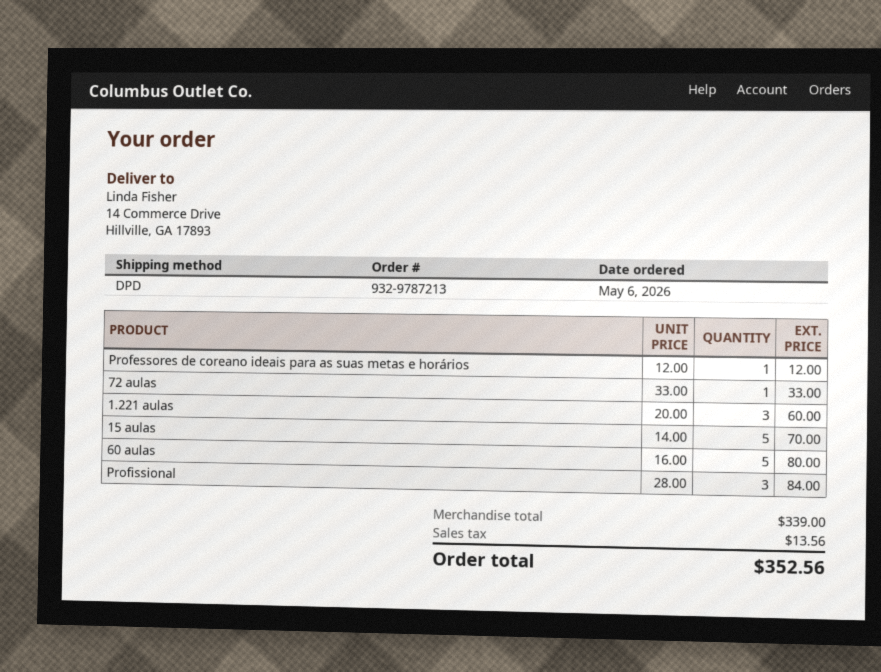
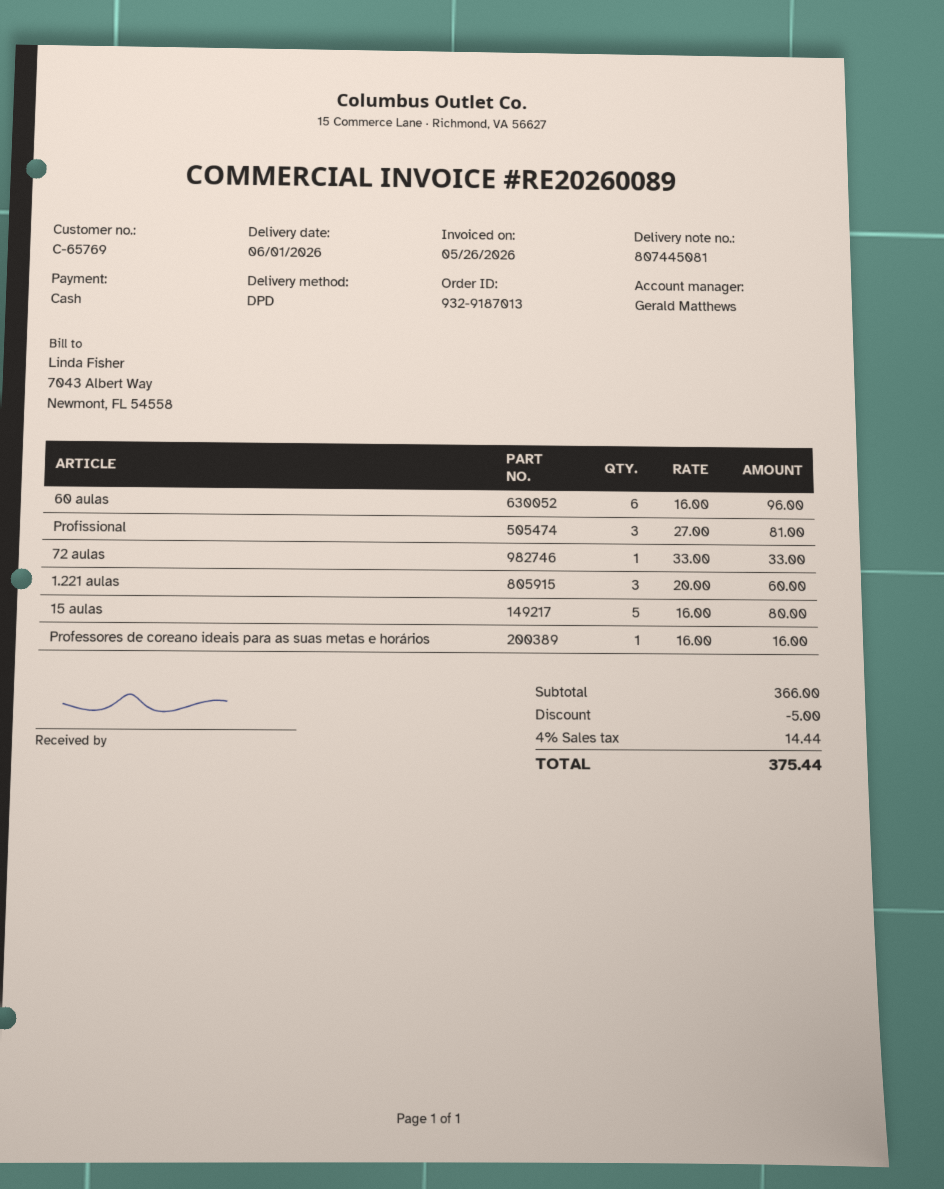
order number: 932-9787213 -> 932-9187013
Professores de coreano ideais para as suas metas e horários: 1 x 12.00 = 12.00 -> 1 x 16.00 = 16.00
15 aulas: 5 x 14.00 = 70.00 -> 5 x 16.00 = 80.00
60 aulas: 5 x 16.00 = 80.00 -> 6 x 16.00 = 96.00
Profissional: 3 x 28.00 = 84.00 -> 3 x 27.00 = 81.00
subtotal: 339.00 -> 366.00
discount: none -> 5.00
tax: 13.56 -> 14.44
total: 352.56 -> 375.44

